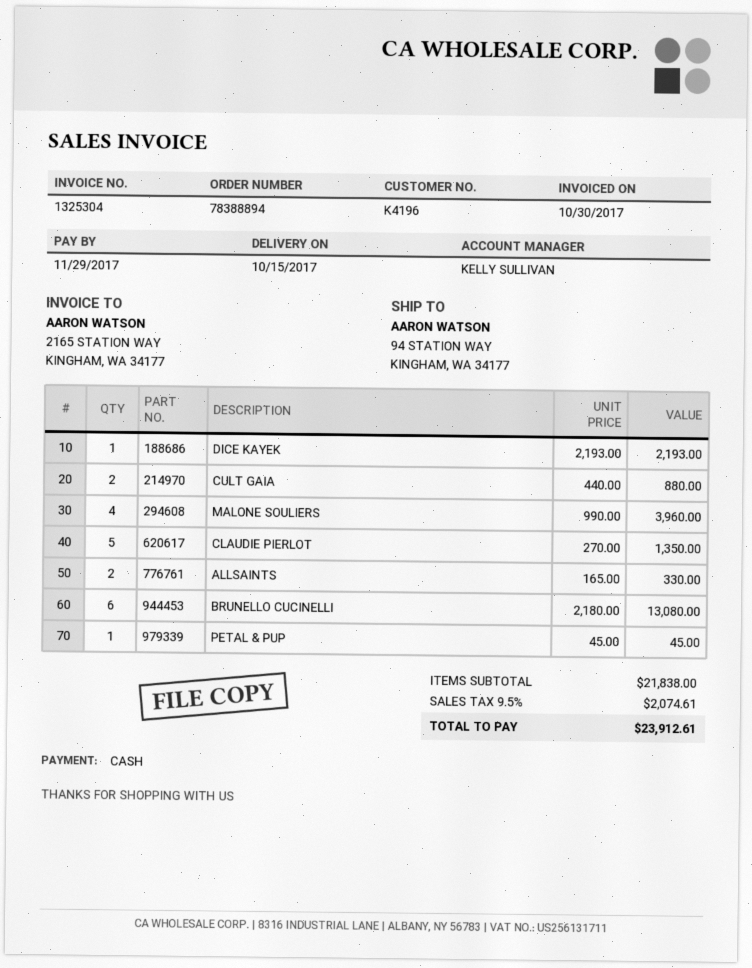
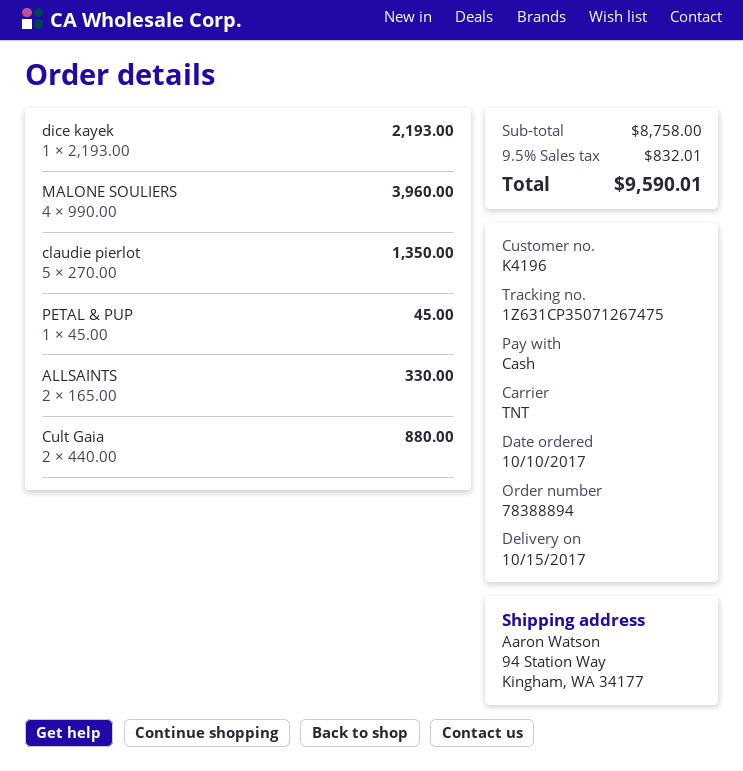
BRUNELLO CUCINELLI: 6 x 2180.00 = 13080.00 -> none
subtotal: 21838.00 -> 8758.00
tax: 9.5% = 2074.61 -> 9.5% = 832.01
total: 23912.61 -> 9590.01

